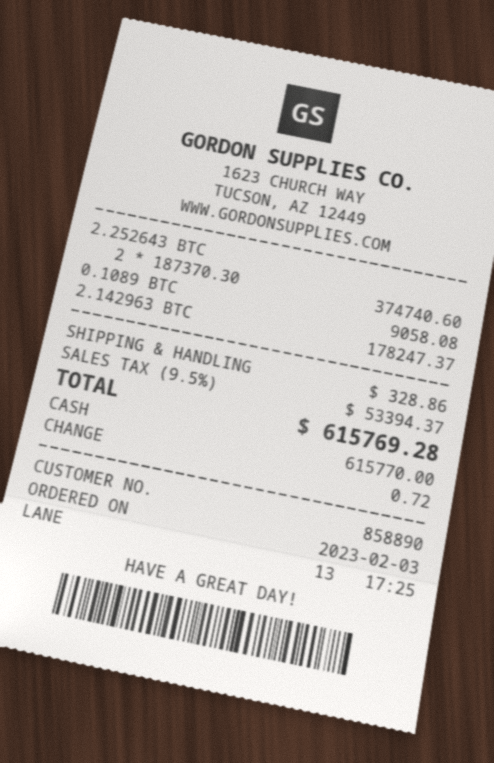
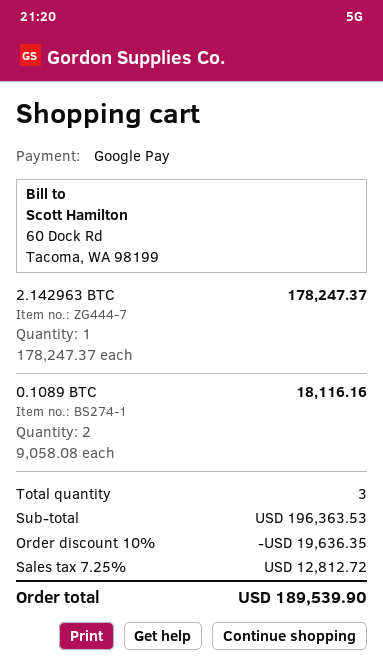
payment method: cash -> Google Pay
2.252643 BTC: 2 x 187370.30 = 374740.60 -> none
0.1089 BTC: 1 x 9058.08 = 9058.08 -> 2 x 9058.08 = 18116.16
discount: none -> 10% = 19636.35
shipping: 328.86 -> none
tax: 9.5% = 53394.37 -> 7.25% = 12812.72
total: 615769.28 -> 189539.90

